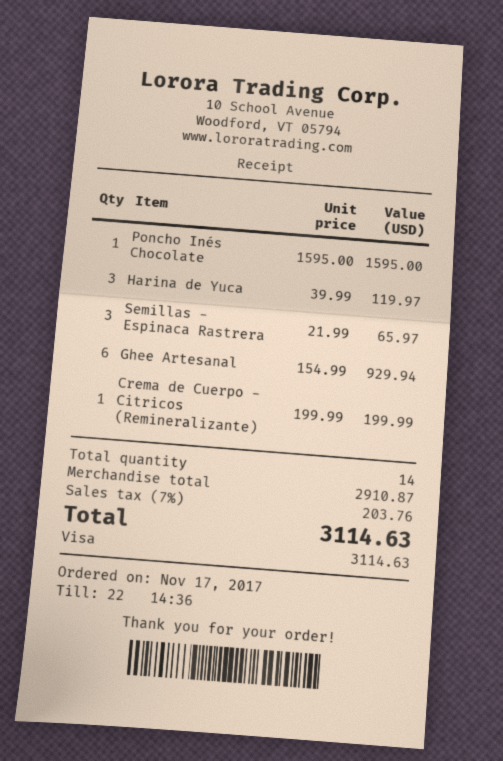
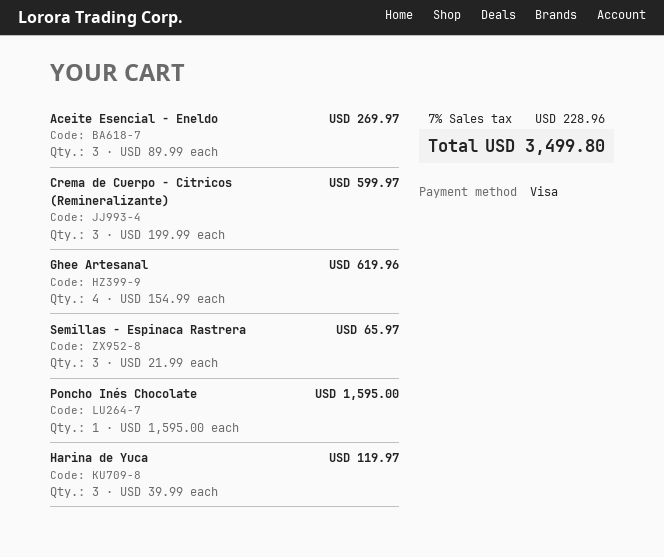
Ghee Artesanal: 6 x 154.99 = 929.94 -> 4 x 154.99 = 619.96
Crema de Cuerpo - Citricos (Remineralizante): 1 x 199.99 = 199.99 -> 3 x 199.99 = 599.97
Aceite Esencial - Eneldo: none -> 3 x 89.99 = 269.97
tax: 7% = 203.76 -> 7% = 228.96
total: 3114.63 -> 3499.80

